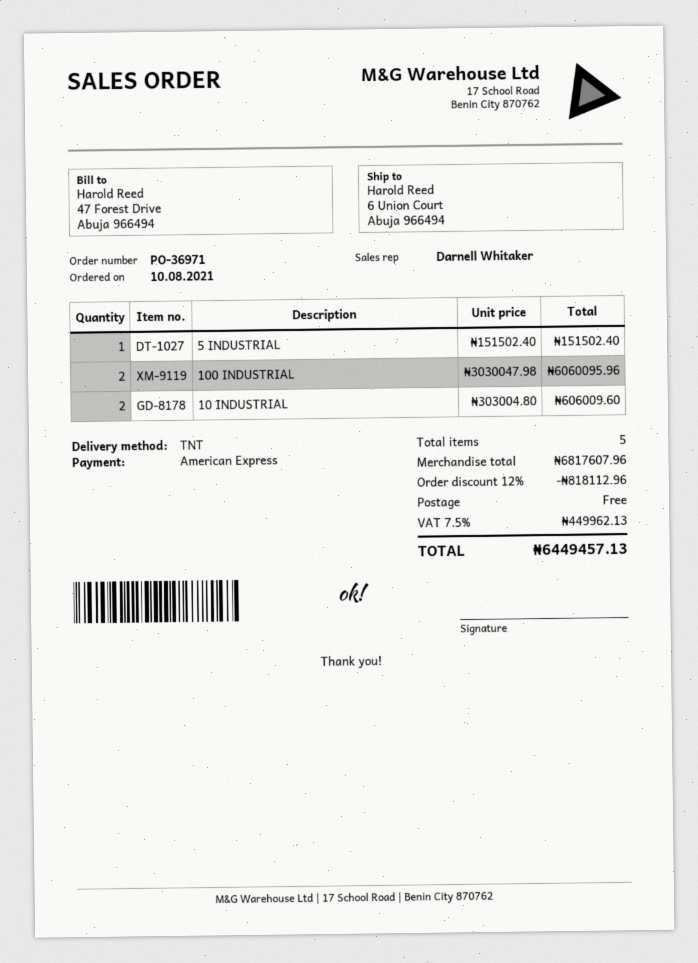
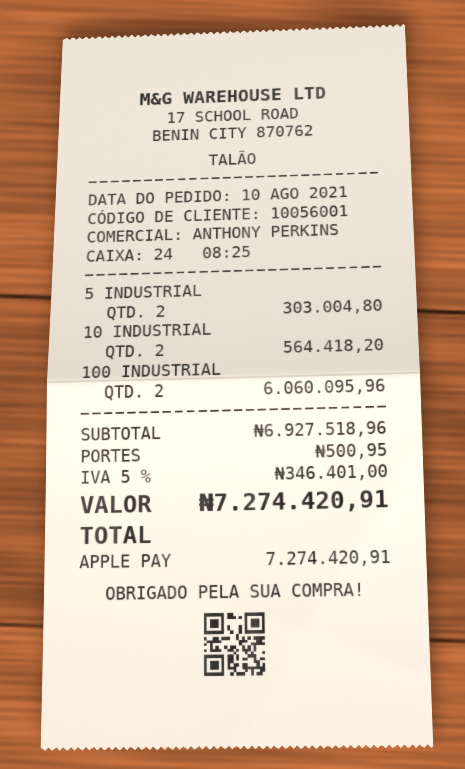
sales rep: Darnell Whitaker -> ANTHONY PERKINS
payment method: American Express -> Apple Pay
5 INDUSTRIAL: 1 for 151502.40 -> 2 for 303004.80
10 INDUSTRIAL: 2 for 606009.60 -> 2 for 564418.20
subtotal: 6817607.96 -> 6927518.96
discount: 12% = 818112.96 -> none
shipping: 0.00 -> 500.95
tax: 7.5% = 449962.13 -> 5% = 346401.00
total: 6449457.13 -> 7274420.91

